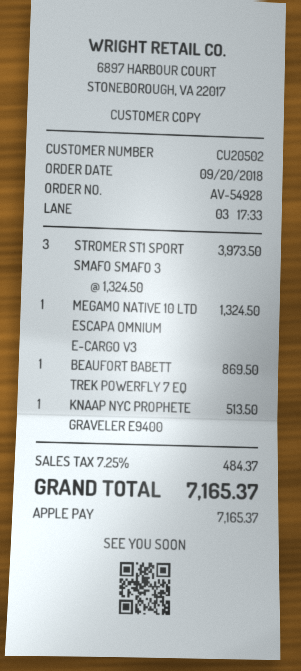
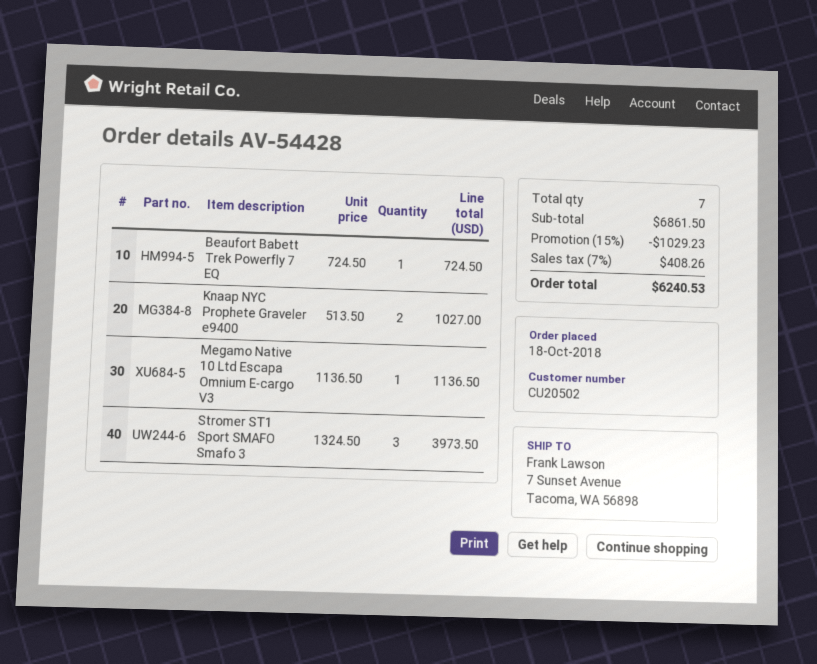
order number: AV-54928 -> AV-54428
order date: 2018-09-20 -> 2018-10-18
MEGAMO NATIVE 10 LTD ESCAPA OMNIUM E-CARGO V3: 1 x 1324.50 = 1324.50 -> 1 x 1136.50 = 1136.50
BEAUFORT BABETT TREK POWERFLY 7 EQ: 1 x 869.50 = 869.50 -> 1 x 724.50 = 724.50
KNAAP NYC PROPHETE GRAVELER E9400: 1 x 513.50 = 513.50 -> 2 x 513.50 = 1027.00
discount: none -> 15% = 1029.23
tax: 7.25% = 484.37 -> 7% = 408.26
total: 7165.37 -> 6240.53

